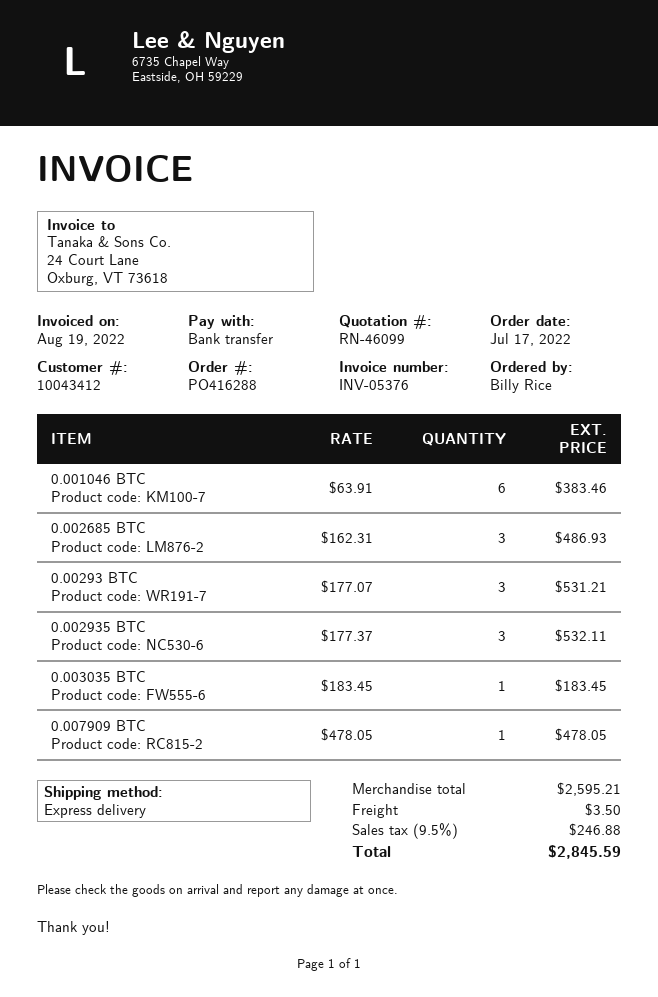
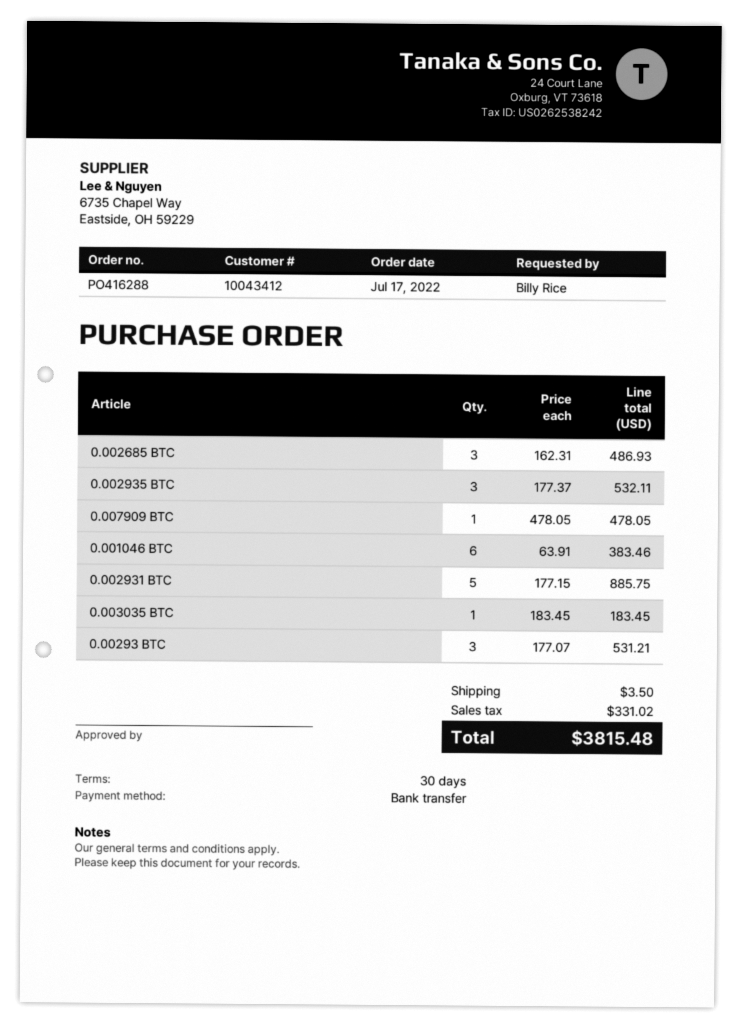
0.002931 BTC: none -> 5 x 177.15 = 885.75
tax: 246.88 -> 331.02
total: 2845.59 -> 3815.48

